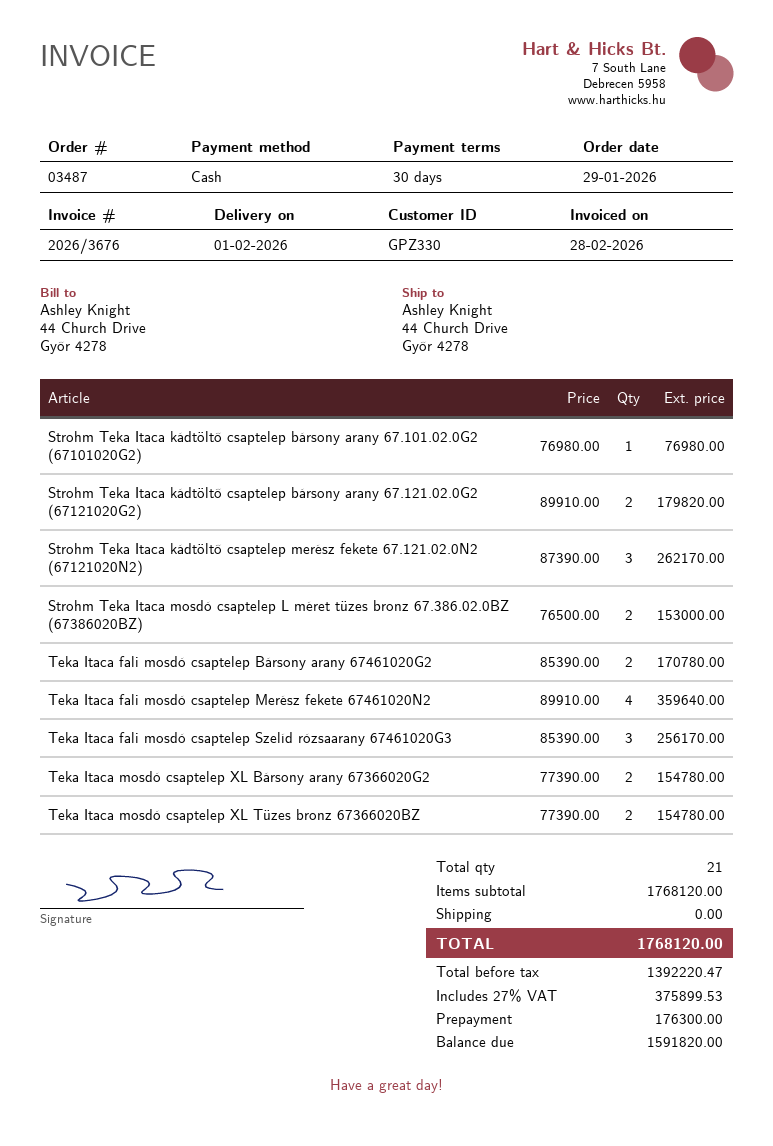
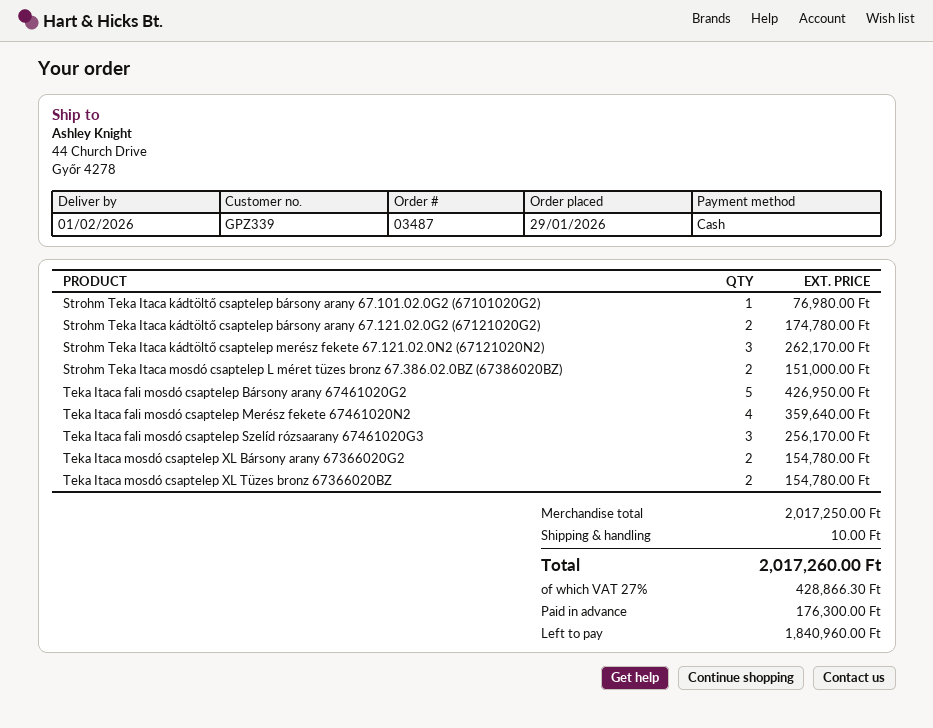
customer number: GPZ330 -> GPZ339
Strohm Teka Itaca kádtöltő csaptelep bársony arany 67.121.02.0G2 (67121020G2): 2 for 179820.00 -> 2 for 174780.00
Strohm Teka Itaca mosdó csaptelep L méret tüzes bronz 67.386.02.0BZ (67386020BZ): 2 for 153000.00 -> 2 for 151000.00
Teka Itaca fali mosdó csaptelep Bársony arany 67461020G2: 2 for 170780.00 -> 5 for 426950.00
subtotal: 1768120.00 -> 2017250.00
shipping: 0.00 -> 10.00
tax: 27% = 375899.53 -> 27% = 428866.30
total: 1768120.00 -> 2017260.00
balance: 1591820.00 -> 1840960.00

